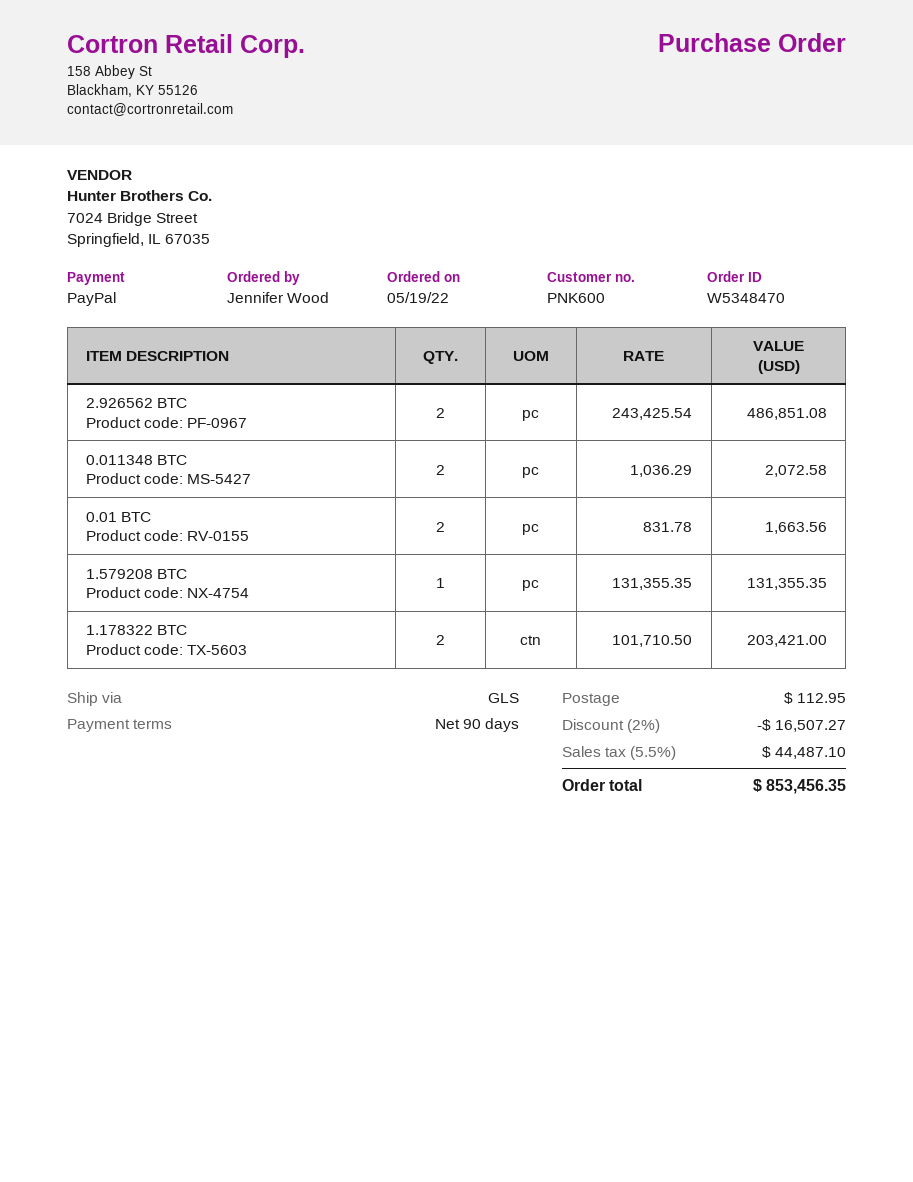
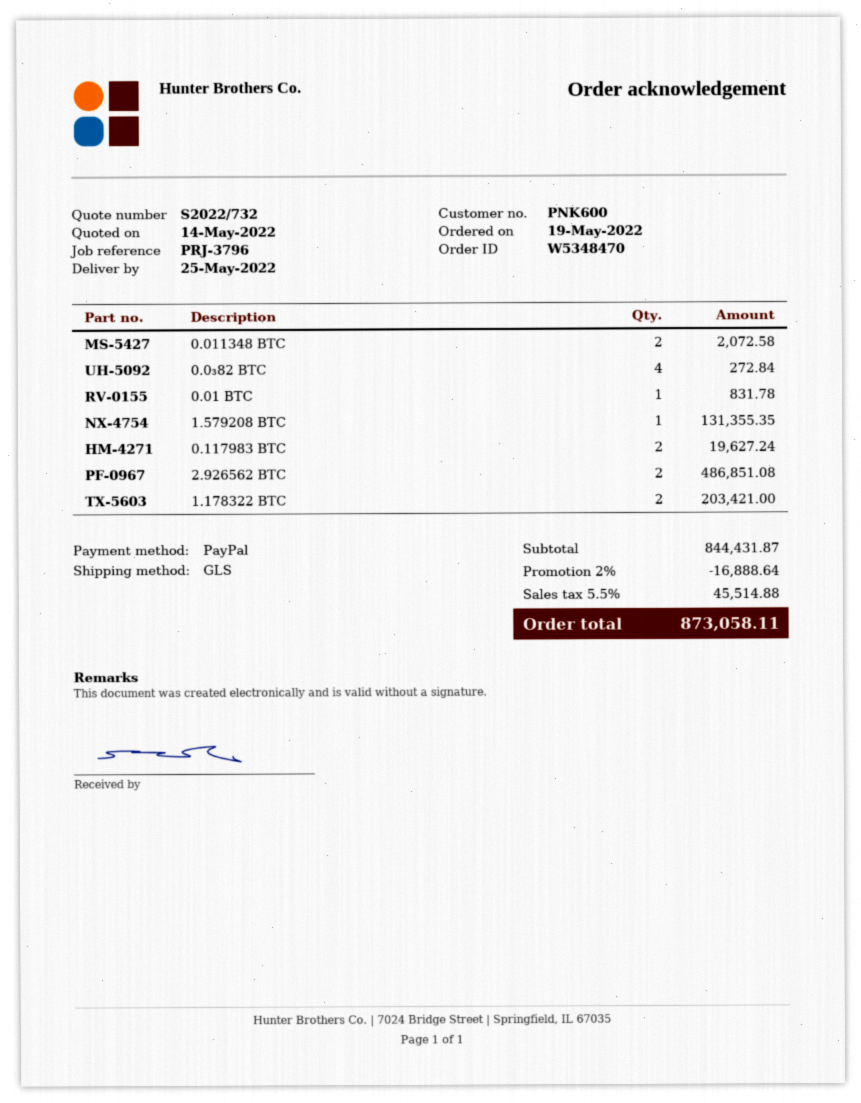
0.01 BTC: 2 for 1663.56 -> 1 for 831.78
0.0₃82 BTC: none -> 4 for 272.84
0.117983 BTC: none -> 2 for 19627.24
discount: 2% = 16507.27 -> 2% = 16888.64
shipping: 112.95 -> none
tax: 5.5% = 44487.10 -> 5.5% = 45514.88
total: 853456.35 -> 873058.11

